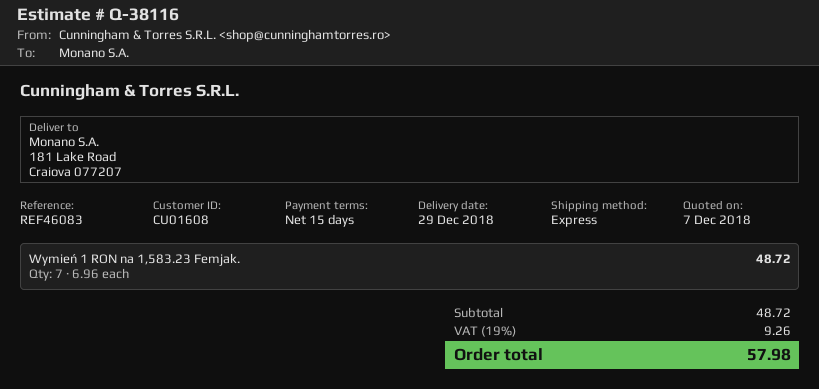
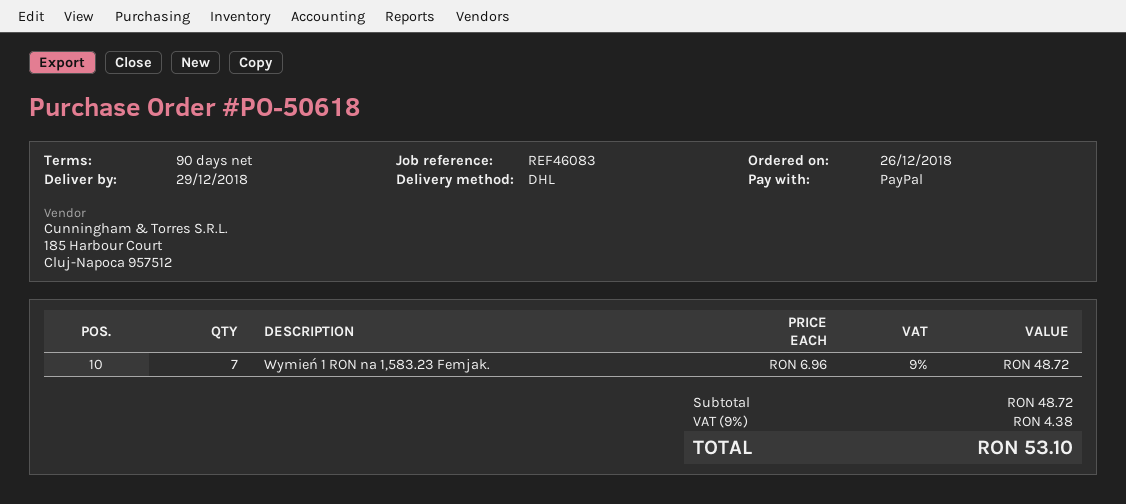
payment terms: 15 days -> 90 days
shipping method: express -> DHL
tax: 19% = 9.26 -> 9% = 4.38
total: 57.98 -> 53.10

